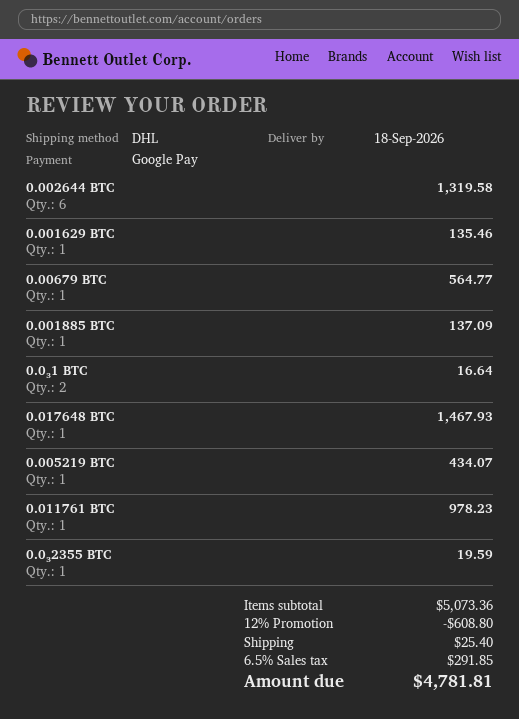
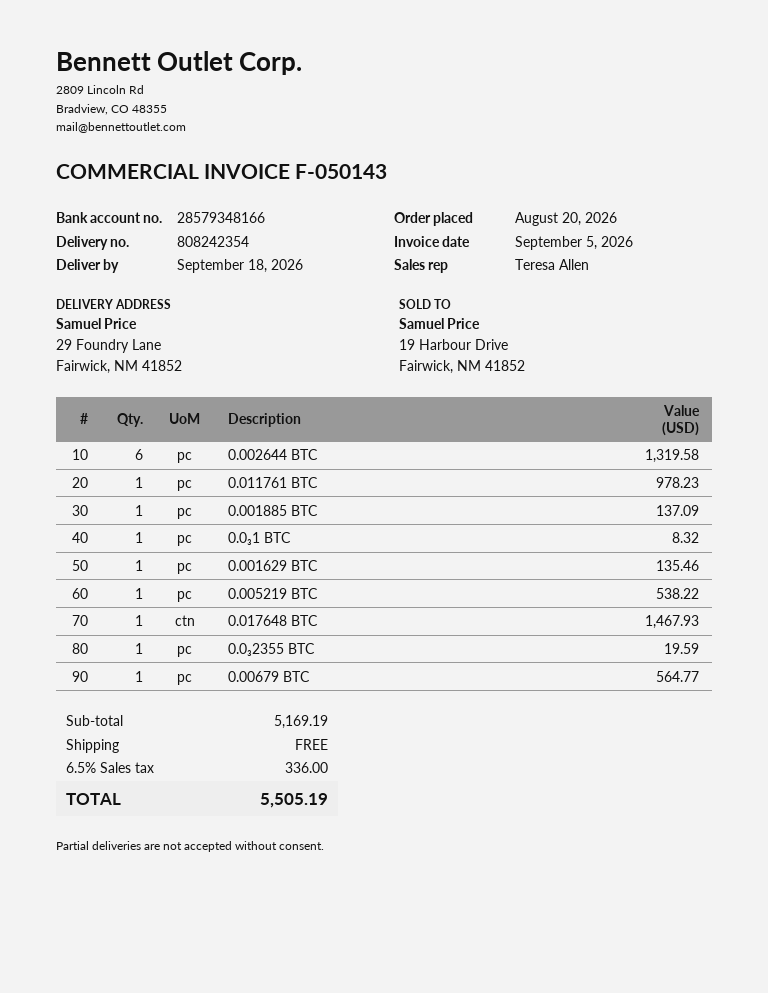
0.0₃1 BTC: 2 for 16.64 -> 1 for 8.32
0.005219 BTC: 1 for 434.07 -> 1 for 538.22
subtotal: 5073.36 -> 5169.19
discount: 12% = 608.80 -> none
shipping: 25.40 -> 0.00
tax: 6.5% = 291.85 -> 6.5% = 336.00
total: 4781.81 -> 5505.19

